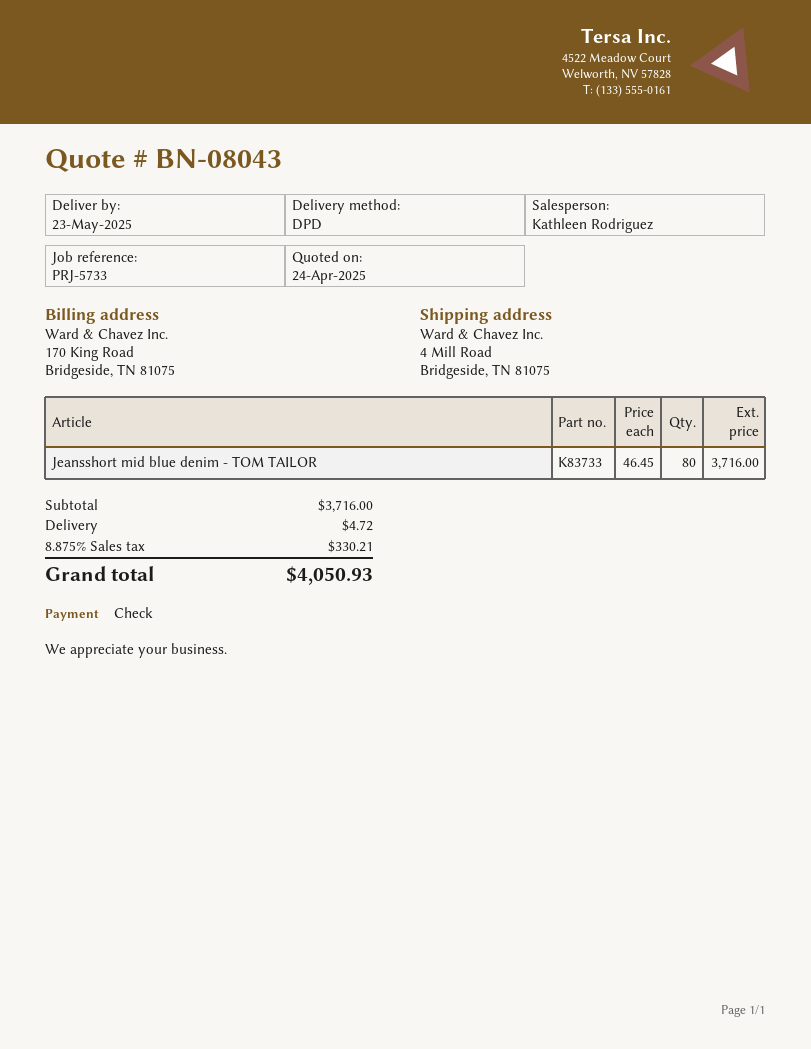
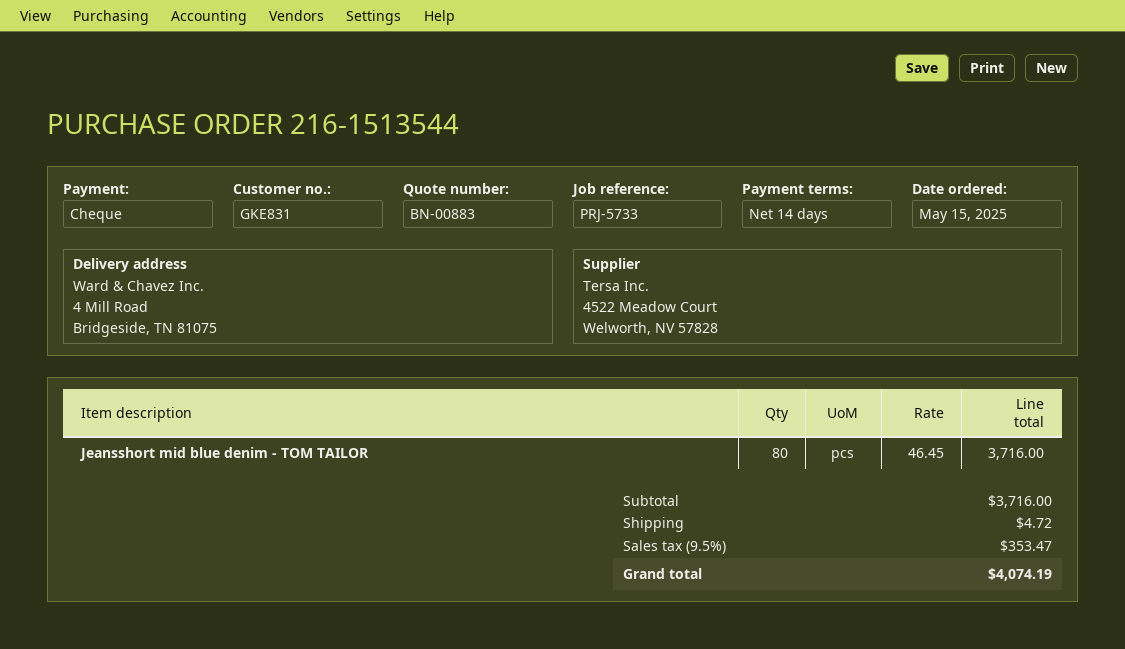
quote number: BN-08043 -> BN-00883
tax: 8.875% = 330.21 -> 9.5% = 353.47
total: 4050.93 -> 4074.19

